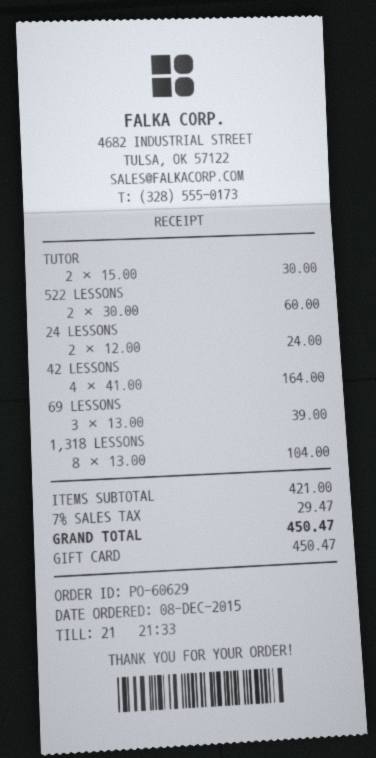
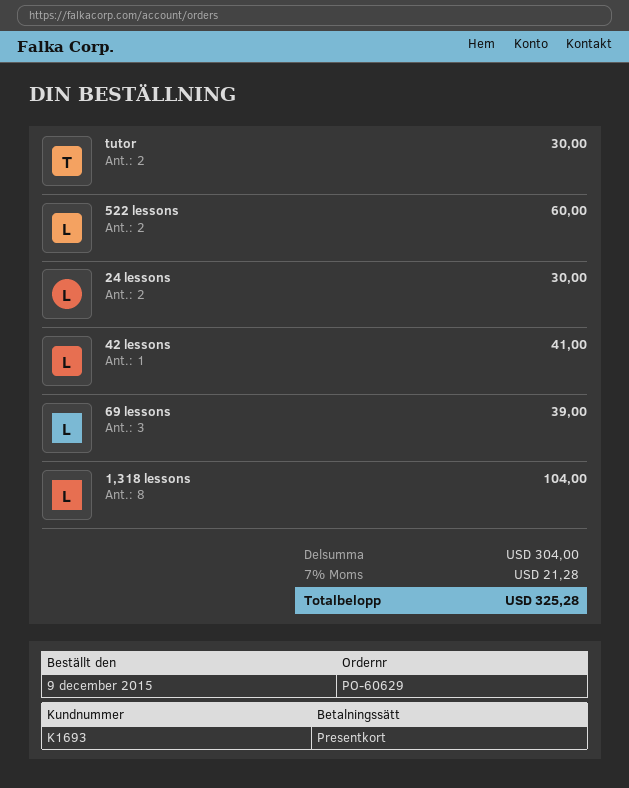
order date: 2015-12-08 -> 2015-12-09
24 LESSONS: 2 for 24.00 -> 2 for 30.00
42 LESSONS: 4 for 164.00 -> 1 for 41.00
subtotal: 421.00 -> 304.00
tax: 7% = 29.47 -> 7% = 21.28
total: 450.47 -> 325.28

